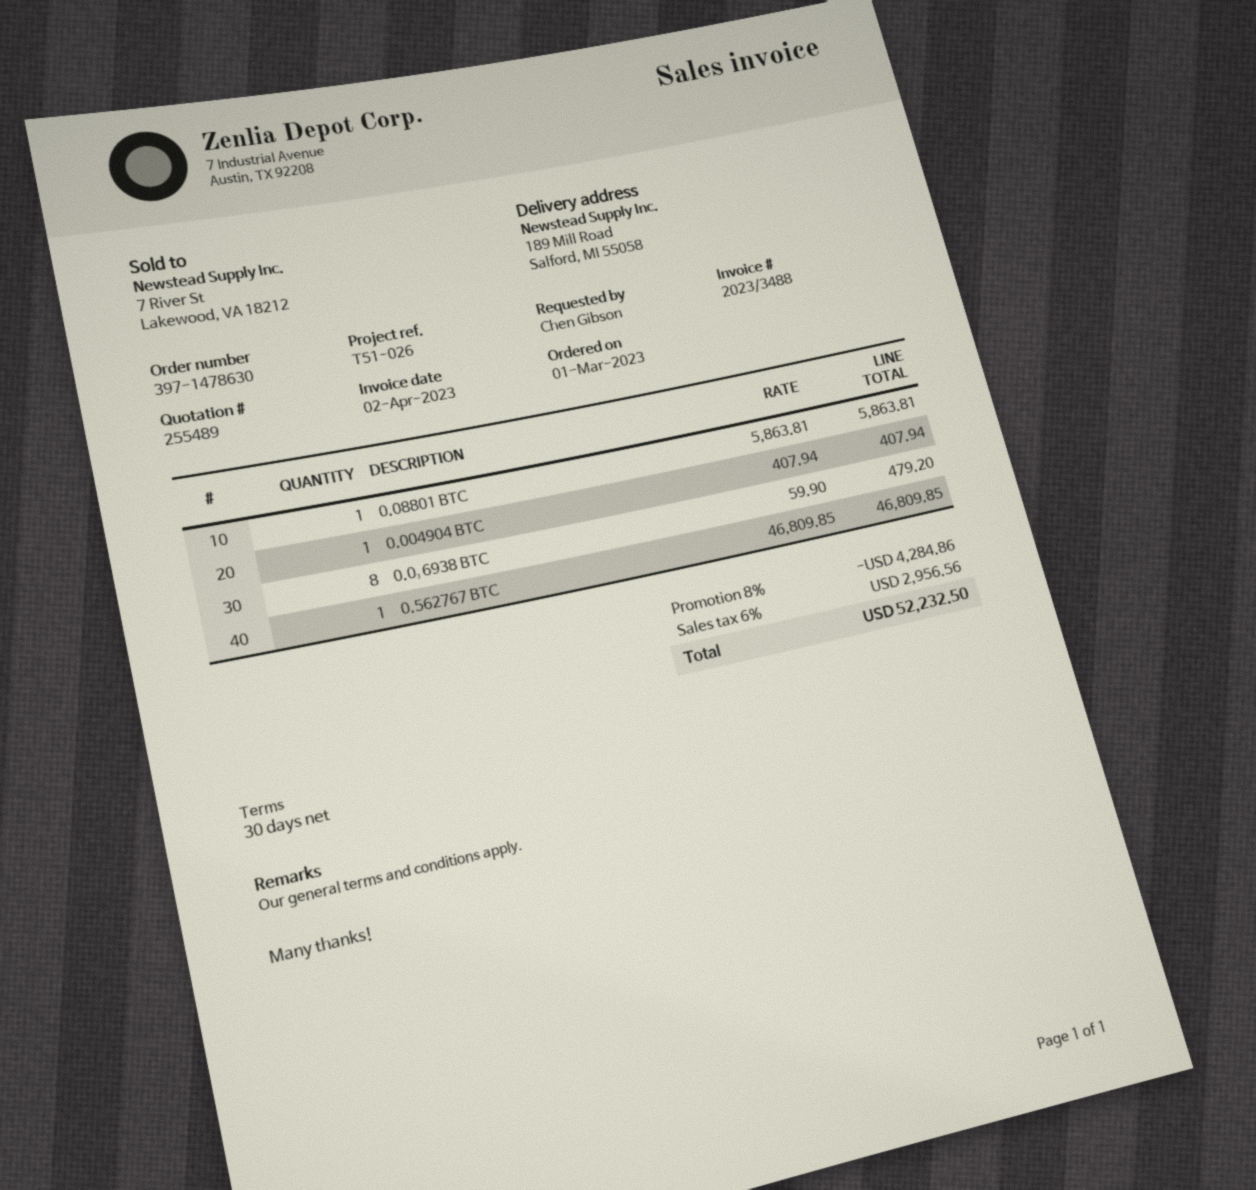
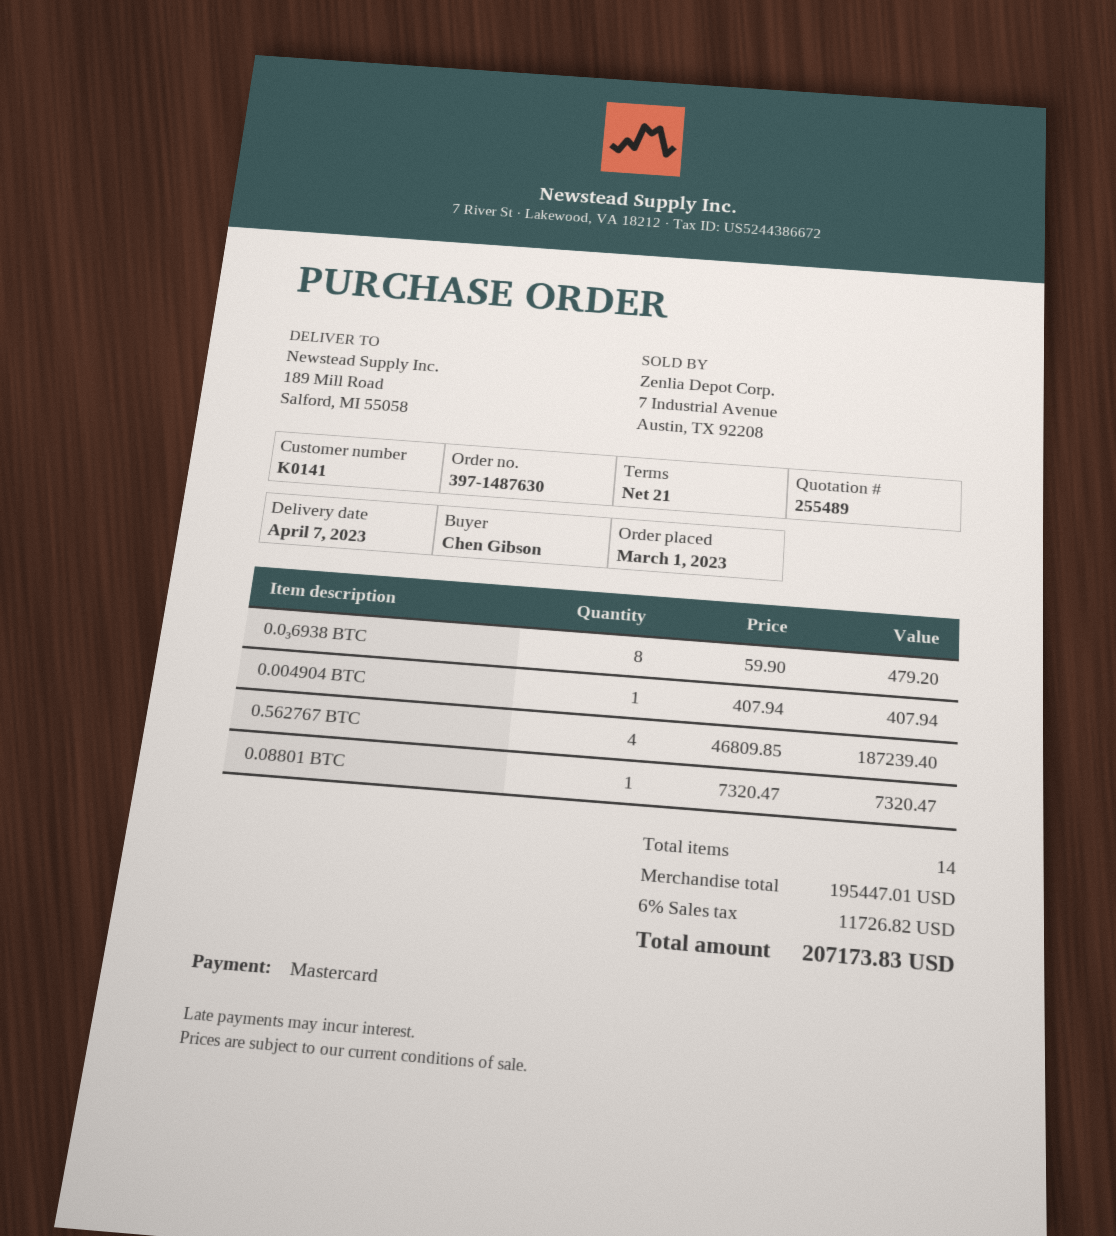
order number: 397-1478630 -> 397-1487630
payment terms: 30 days -> 21 days
0.08801 BTC: 1 x 5863.81 = 5863.81 -> 1 x 7320.47 = 7320.47
0.562767 BTC: 1 x 46809.85 = 46809.85 -> 4 x 46809.85 = 187239.40
discount: 8% = 4284.86 -> none
tax: 6% = 2956.56 -> 6% = 11726.82
total: 52232.50 -> 207173.83

